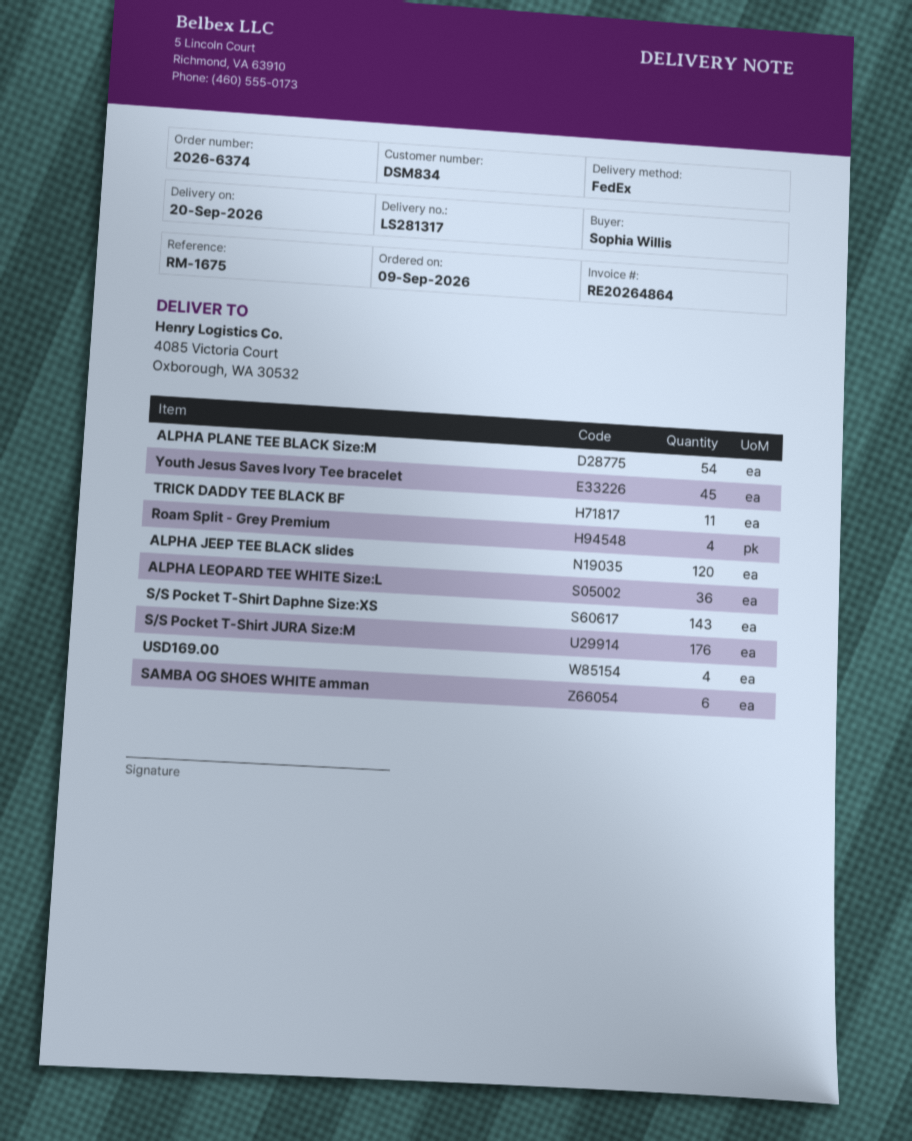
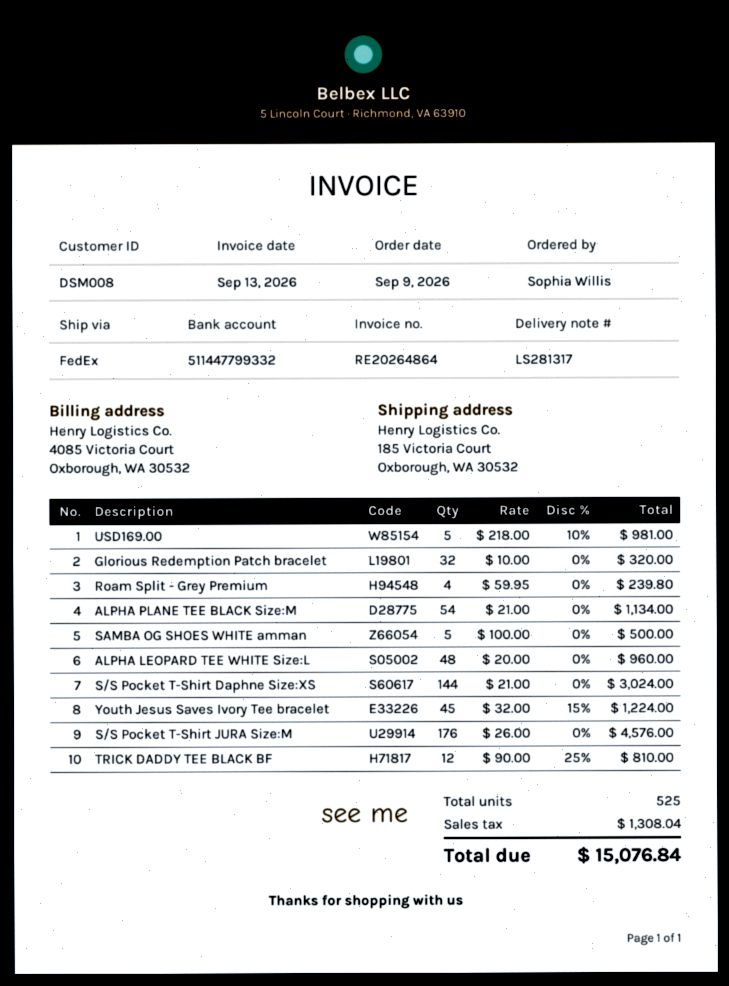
customer number: DSM834 -> DSM008
ship to: 4085 Victoria Court, Oxborough, WA 30532 -> 185 Victoria Court, Oxborough, WA 30532
TRICK DADDY TEE BLACK BF: 11 -> 12
ALPHA JEEP TEE BLACK slides: 120 -> none
ALPHA LEOPARD TEE WHITE Size:L: 36 -> 48
S/S Pocket T-Shirt Daphne Size:XS: 143 -> 144
USD169.00: 4 -> 5
SAMBA OG SHOES WHITE amman: 6 -> 5
Glorious Redemption Patch bracelet: none -> 32

